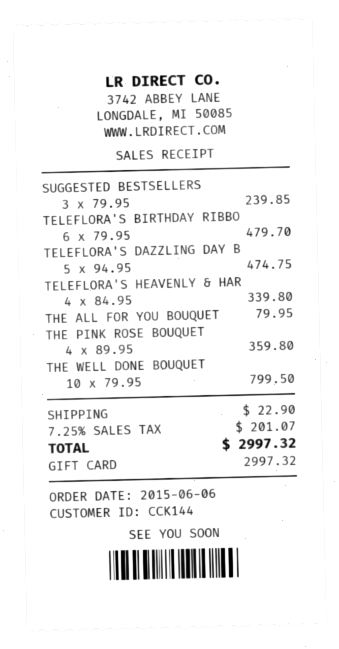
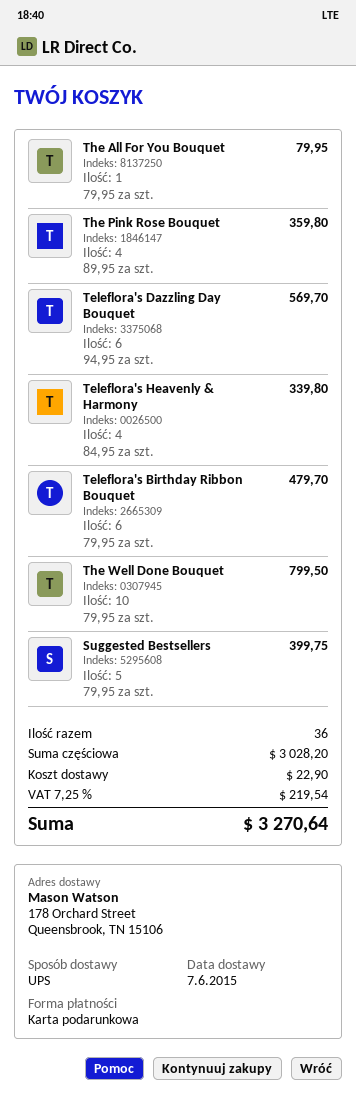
SUGGESTED BESTSELLERS: 3 x 79.95 = 239.85 -> 5 x 79.95 = 399.75
TELEFLORA'S DAZZLING DAY B: 5 x 94.95 = 474.75 -> 6 x 94.95 = 569.70
tax: 7.25% = 201.07 -> 7.25% = 219.54
total: 2997.32 -> 3270.64

